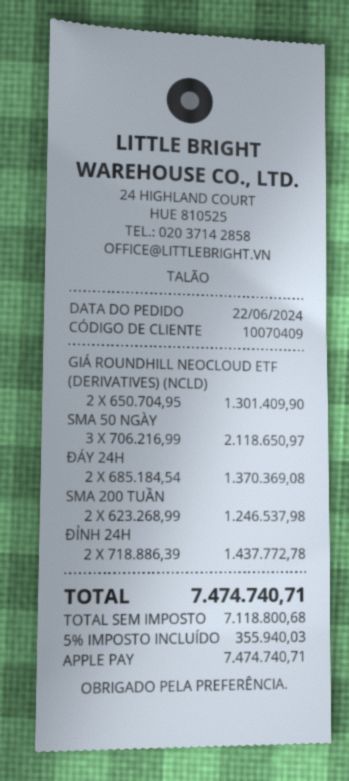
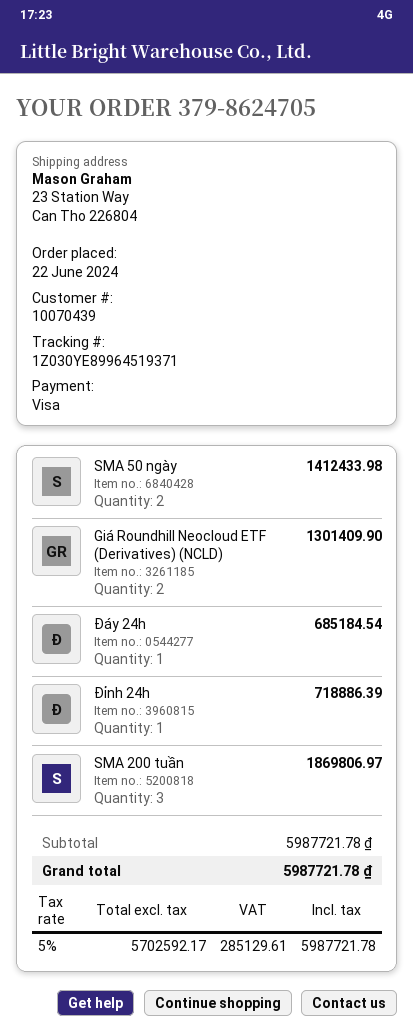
customer number: 10070409 -> 10070439
payment method: Apple Pay -> Visa
SMA 50 NGÀY: 3 for 2118650.97 -> 2 for 1412433.98
ĐÁY 24H: 2 for 1370369.08 -> 1 for 685184.54
SMA 200 TUẦN: 2 for 1246537.98 -> 3 for 1869806.97
ĐỈNH 24H: 2 for 1437772.78 -> 1 for 718886.39
net: 7118800.68 -> 5702592.17
tax: 5% = 355940.03 -> 5% = 285129.61
total: 7474740.71 -> 5987721.78

